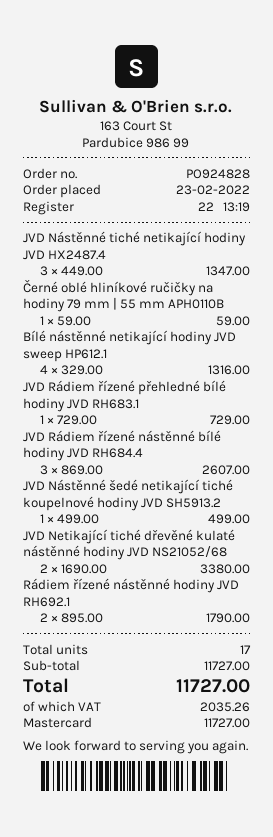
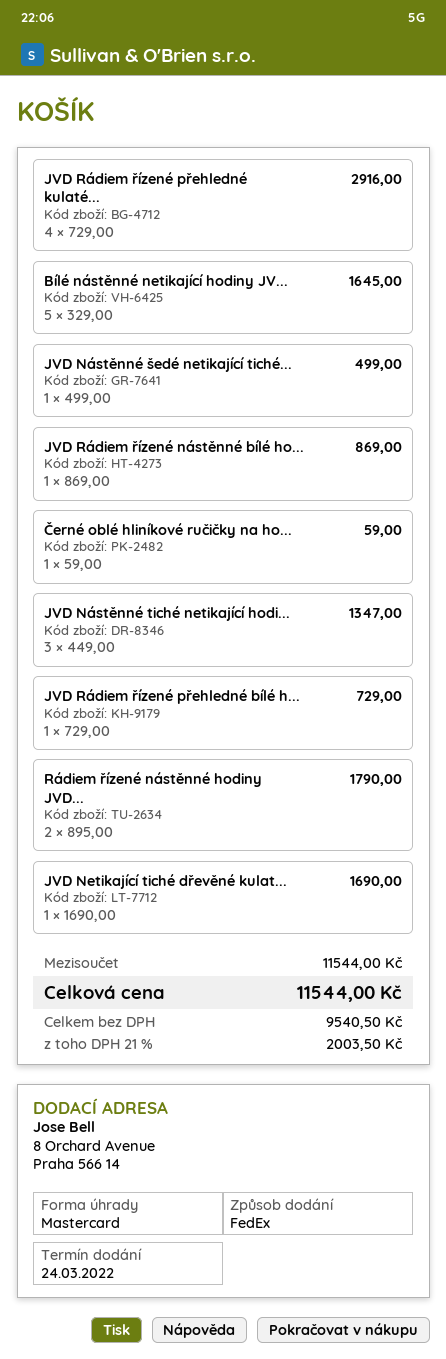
Bílé nástěnné netikající hodiny JVD sweep HP612.1: 4 x 329.00 = 1316.00 -> 5 x 329.00 = 1645.00
JVD Rádiem řízené nástěnné bílé hodiny JVD RH684.4: 3 x 869.00 = 2607.00 -> 1 x 869.00 = 869.00
JVD Netikající tiché dřevěné kulaté nástěnné hodiny JVD NS21052/68: 2 x 1690.00 = 3380.00 -> 1 x 1690.00 = 1690.00
JVD Rádiem řízené přehledné kulaté...: none -> 4 x 729.00 = 2916.00
subtotal: 11727.00 -> 11544.00
tax: 2035.26 -> 2003.50
total: 11727.00 -> 11544.00

